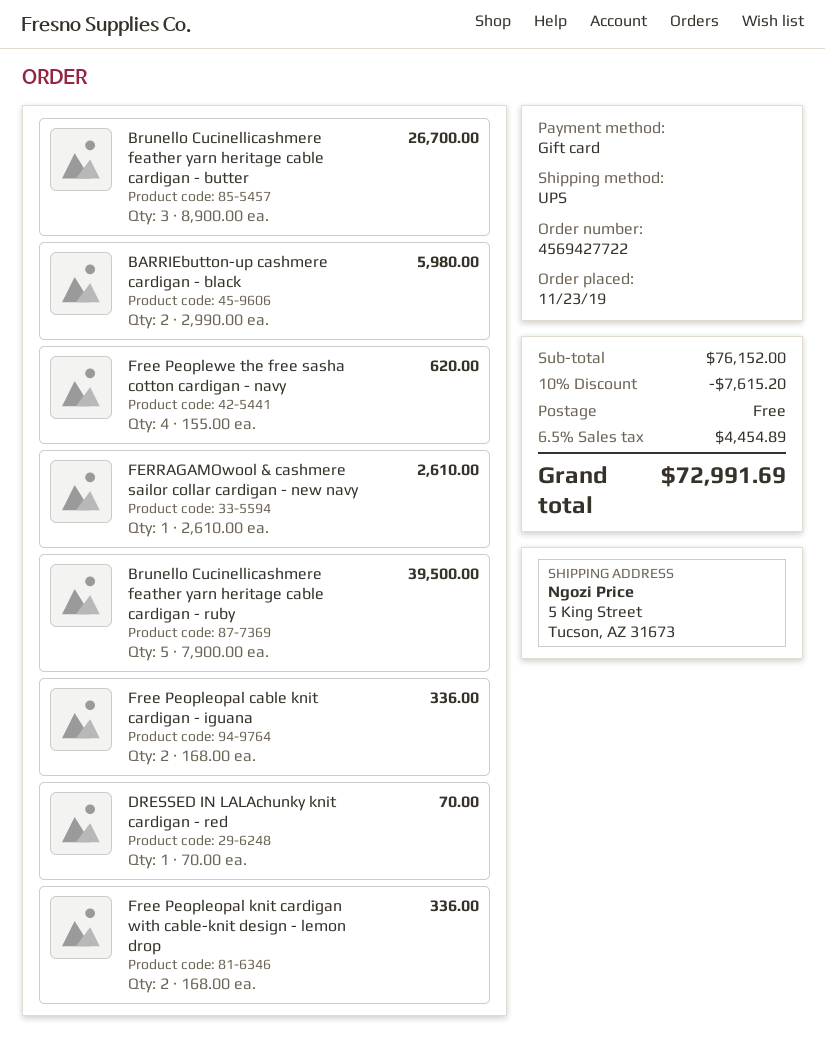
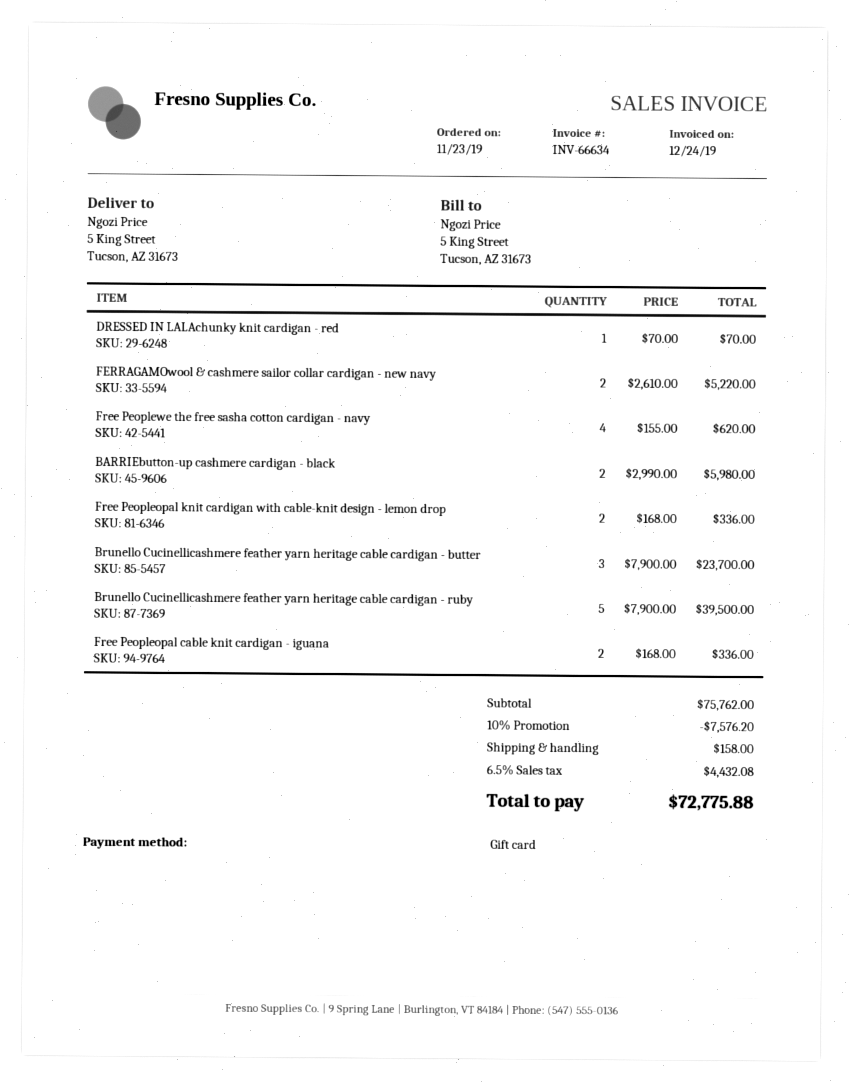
Brunello Cucinellicashmere feather yarn heritage cable cardigan - butter: 3 x 8900.00 = 26700.00 -> 3 x 7900.00 = 23700.00
FERRAGAMOwool & cashmere sailor collar cardigan - new navy: 1 x 2610.00 = 2610.00 -> 2 x 2610.00 = 5220.00
subtotal: 76152.00 -> 75762.00
discount: 10% = 7615.20 -> 10% = 7576.20
shipping: 0.00 -> 158.00
tax: 6.5% = 4454.89 -> 6.5% = 4432.08
total: 72991.69 -> 72775.88

